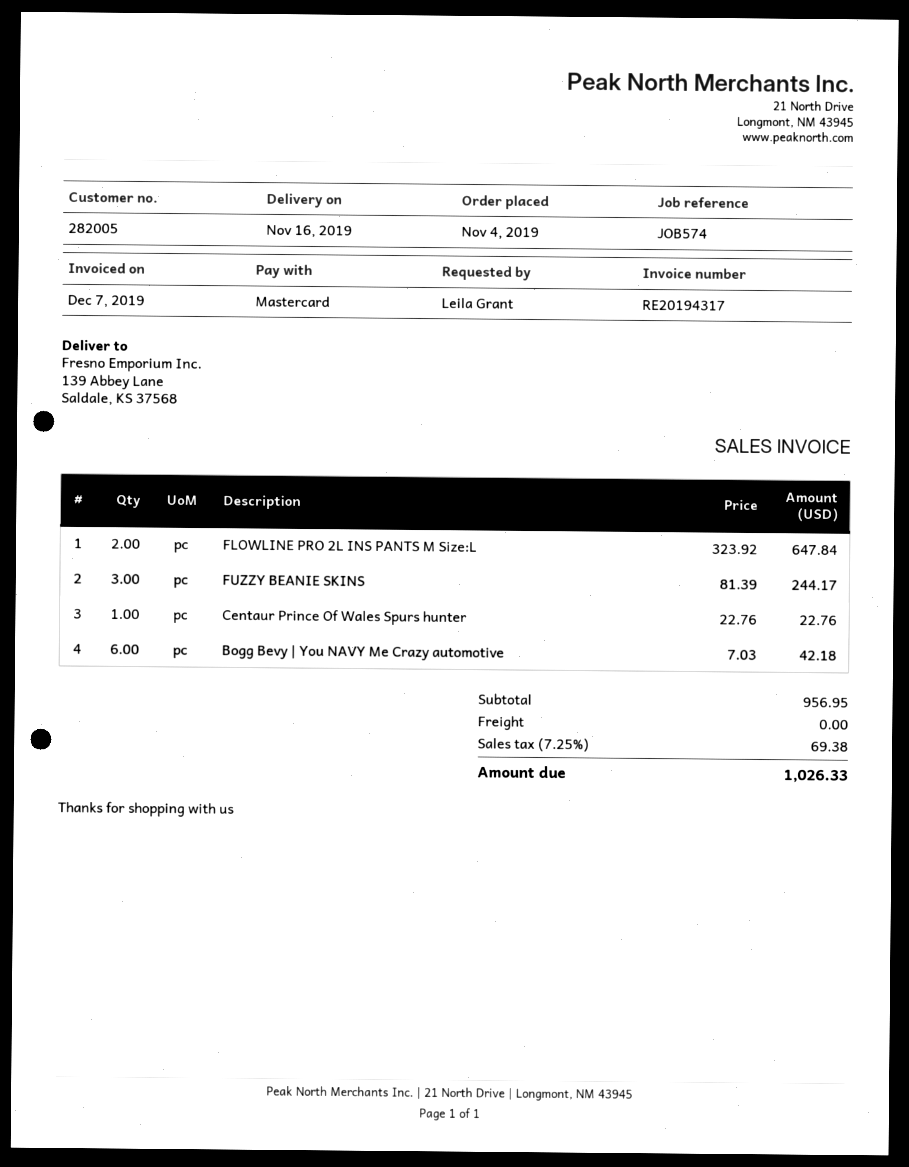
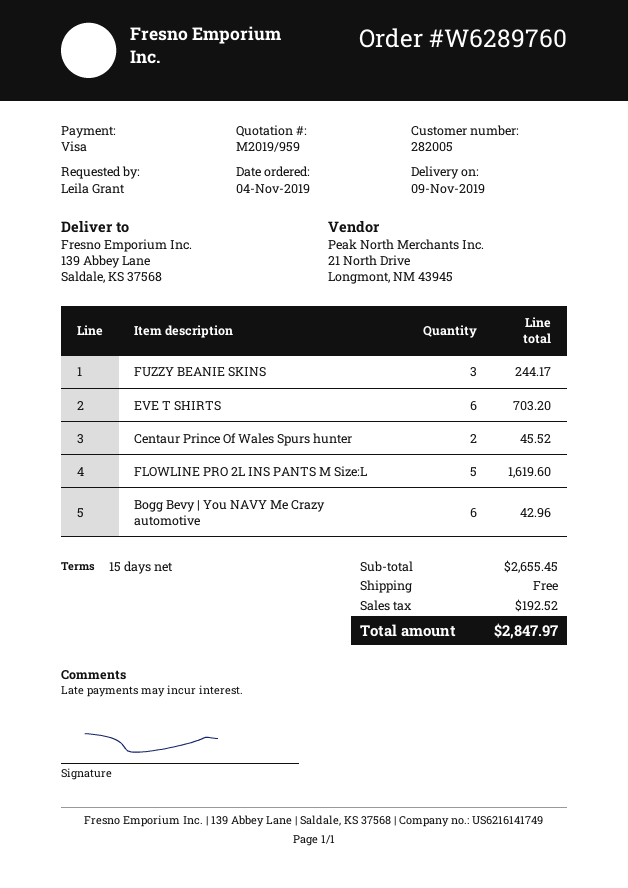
delivery date: 2019-11-16 -> 2019-11-09
payment method: Mastercard -> Visa
FLOWLINE PRO 2L INS PANTS M Size:L: 2 for 647.84 -> 5 for 1619.60
Centaur Prince Of Wales Spurs hunter: 1 for 22.76 -> 2 for 45.52
Bogg Bevy | You NAVY Me Crazy automotive: 6 for 42.18 -> 6 for 42.96
EVE T SHIRTS: none -> 6 for 703.20
subtotal: 956.95 -> 2655.45
tax: 69.38 -> 192.52
total: 1026.33 -> 2847.97

